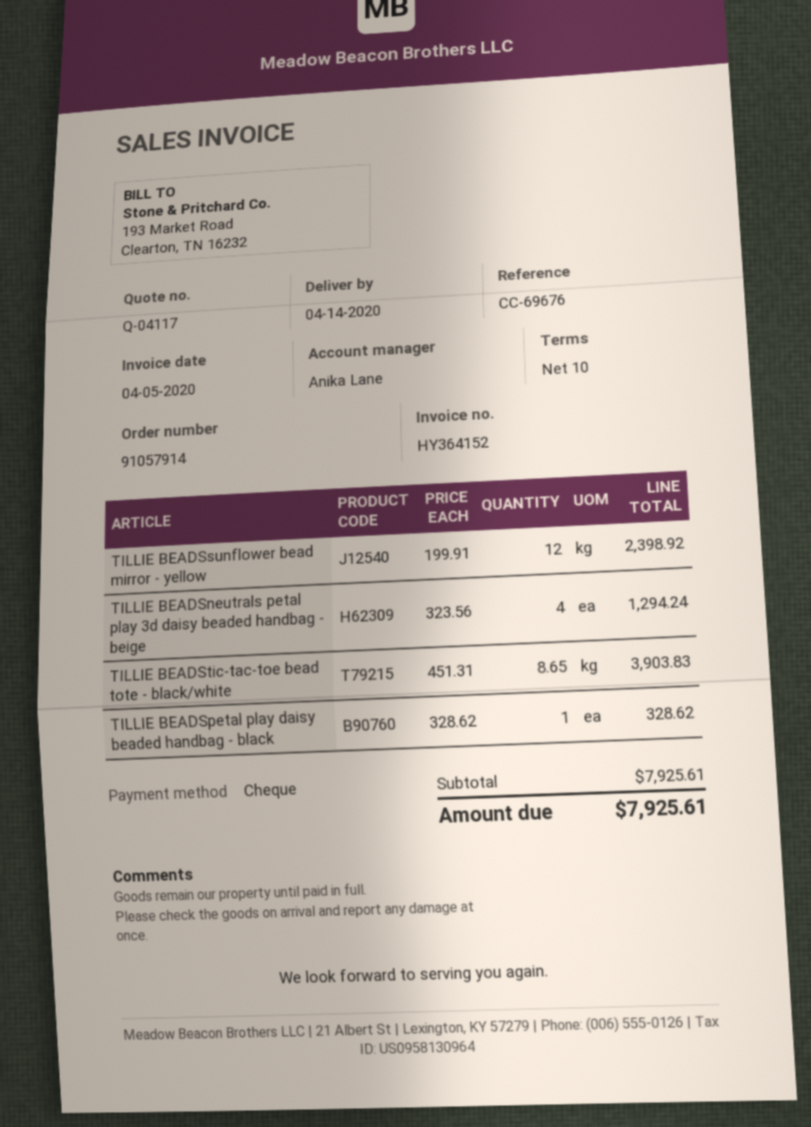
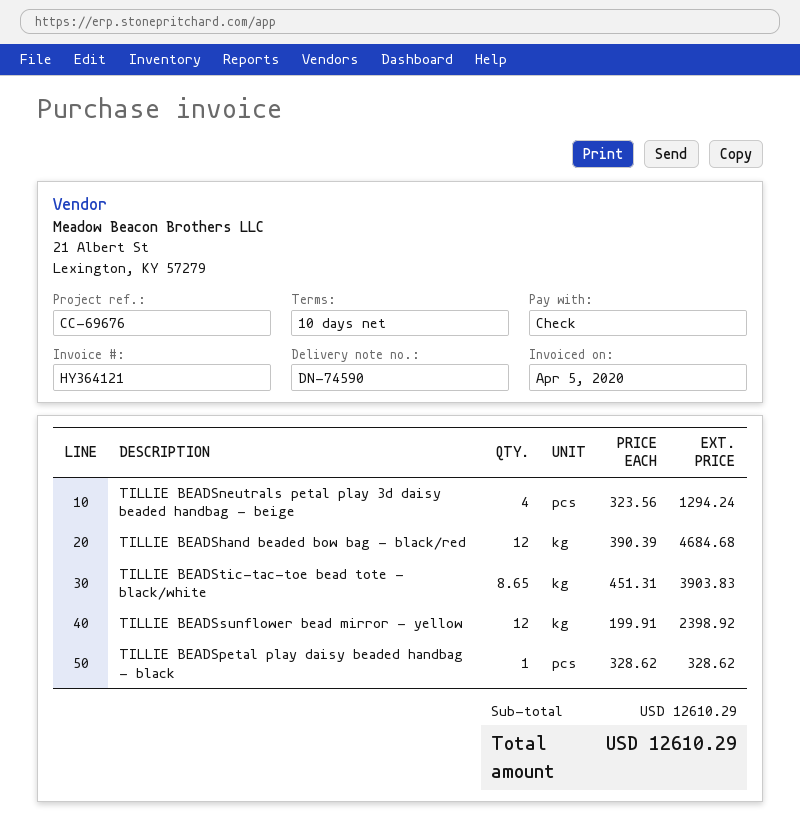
invoice number: HY364152 -> HY364121
TILLIE BEADShand beaded bow bag - black/red: none -> 12 x 390.39 = 4684.68
subtotal: 7925.61 -> 12610.29
total: 7925.61 -> 12610.29

